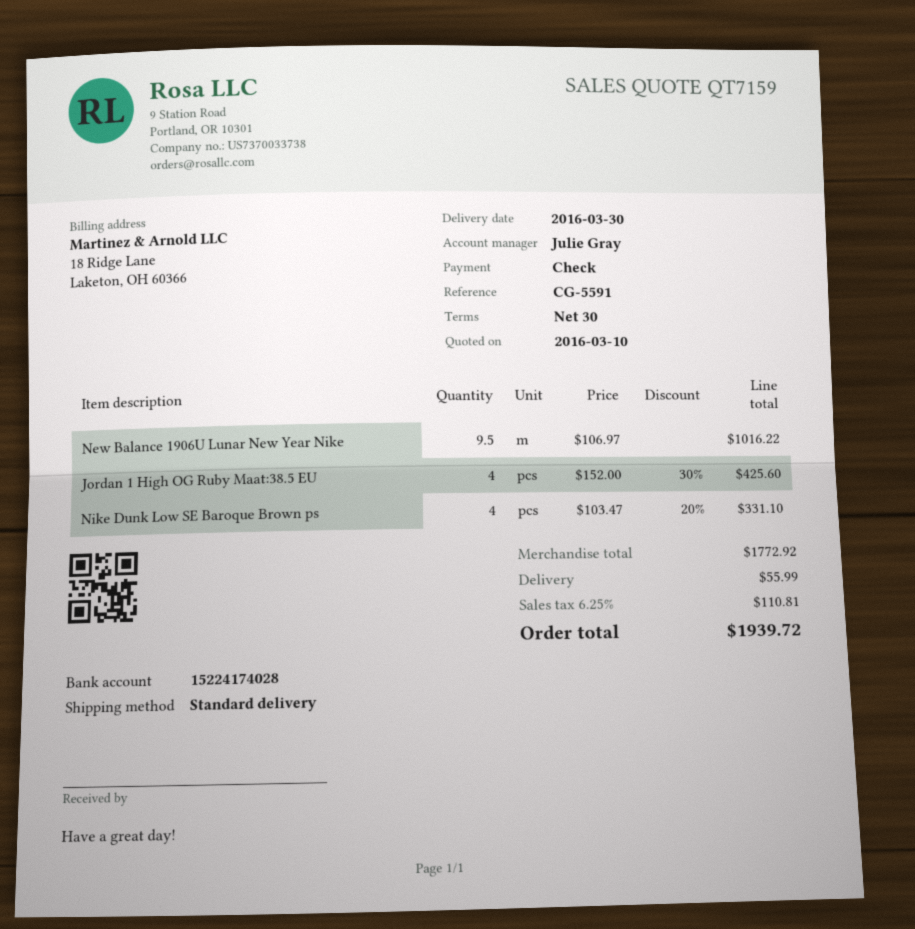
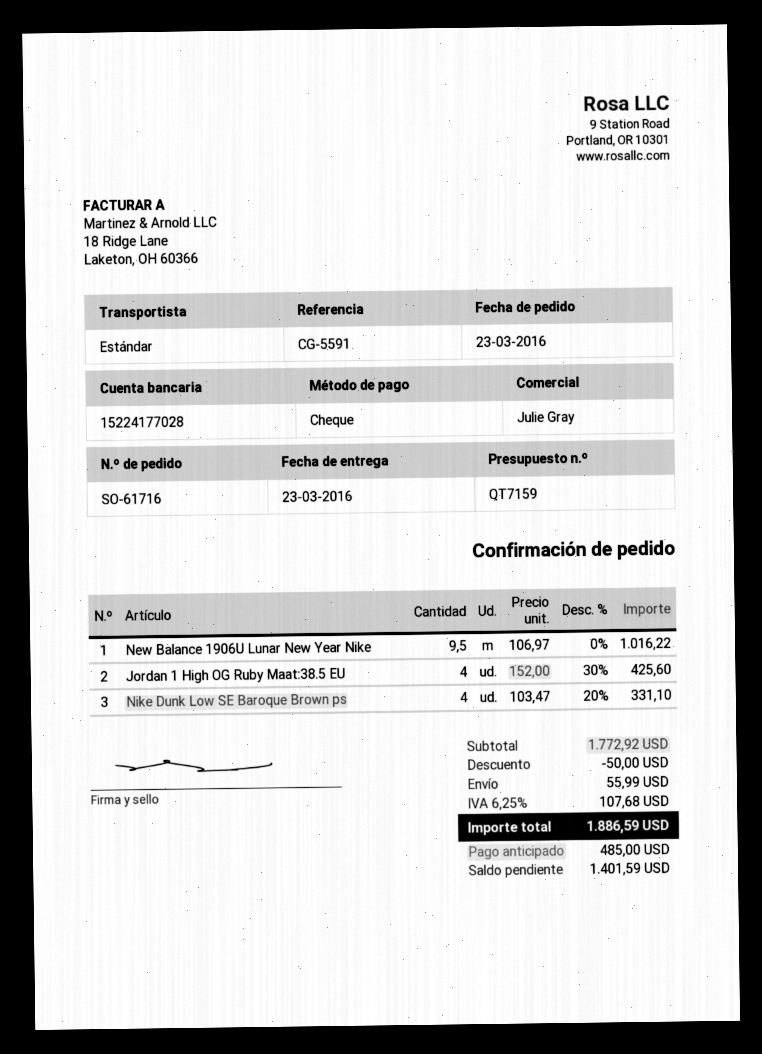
delivery date: 2016-03-30 -> 2016-03-23
bank account: 15224174028 -> 15224177028
discount: none -> 50.00
tax: 6.25% = 110.81 -> 6.25% = 107.68
total: 1939.72 -> 1886.59

